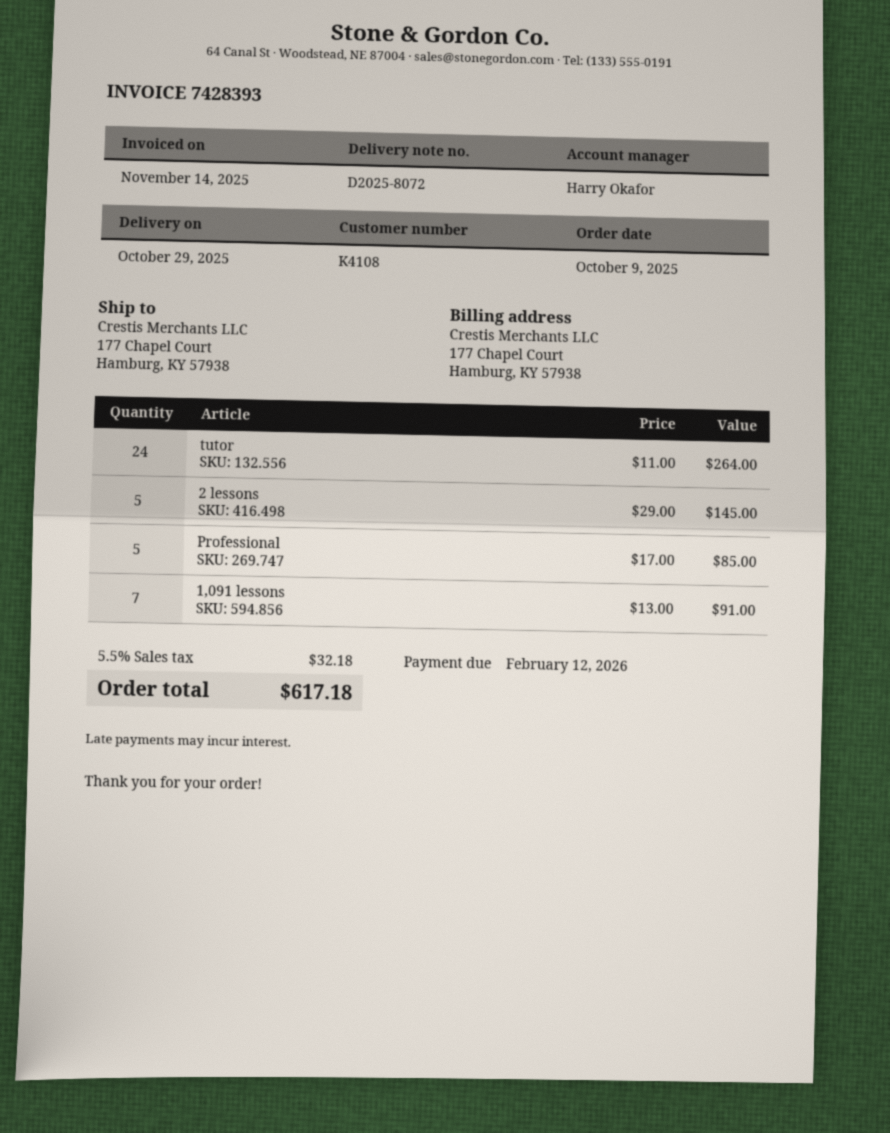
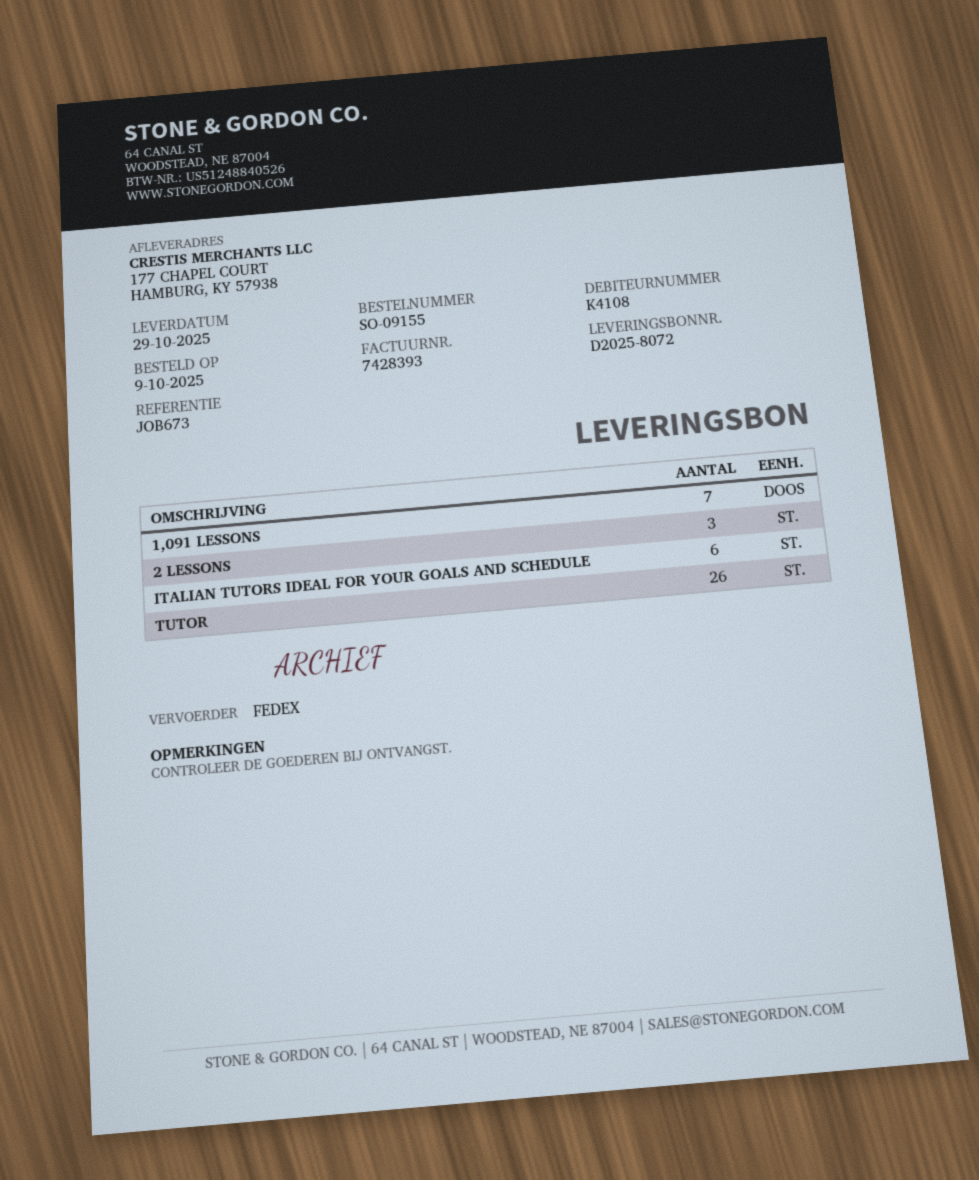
tutor: 24 -> 26
2 lessons: 5 -> 3
Professional: 5 -> none
ITALIAN TUTORS IDEAL FOR YOUR GOALS AND SCHEDULE: none -> 6

